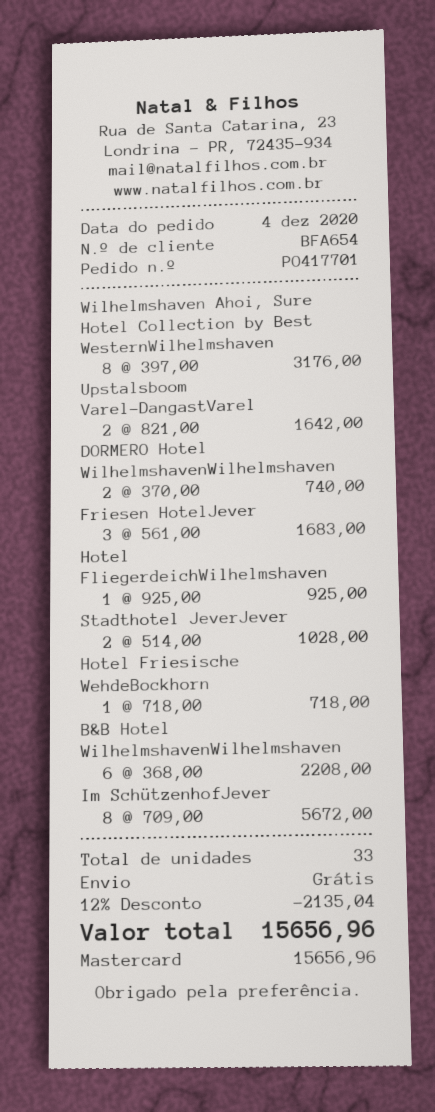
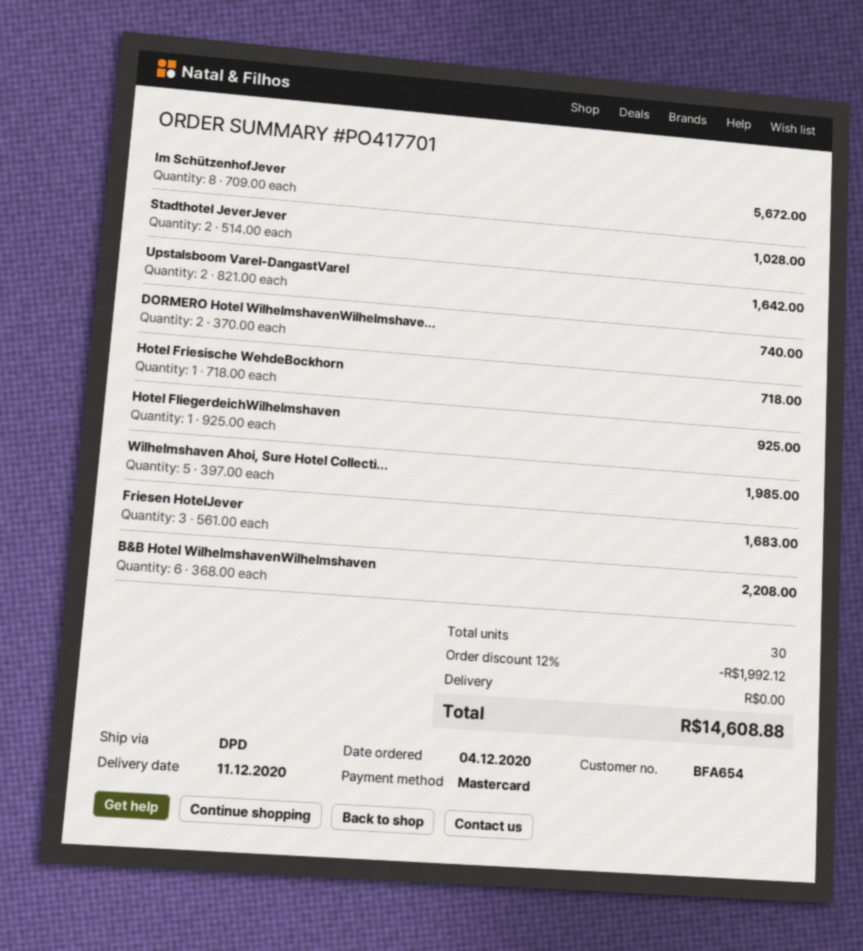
Wilhelmshaven Ahoi, Sure Hotel Collection by Best WesternWilhelmshaven: 8 x 397.00 = 3176.00 -> 5 x 397.00 = 1985.00
total quantity: 33 -> 30
discount: 12% = 2135.04 -> 12% = 1992.12
total: 15656.96 -> 14608.88

